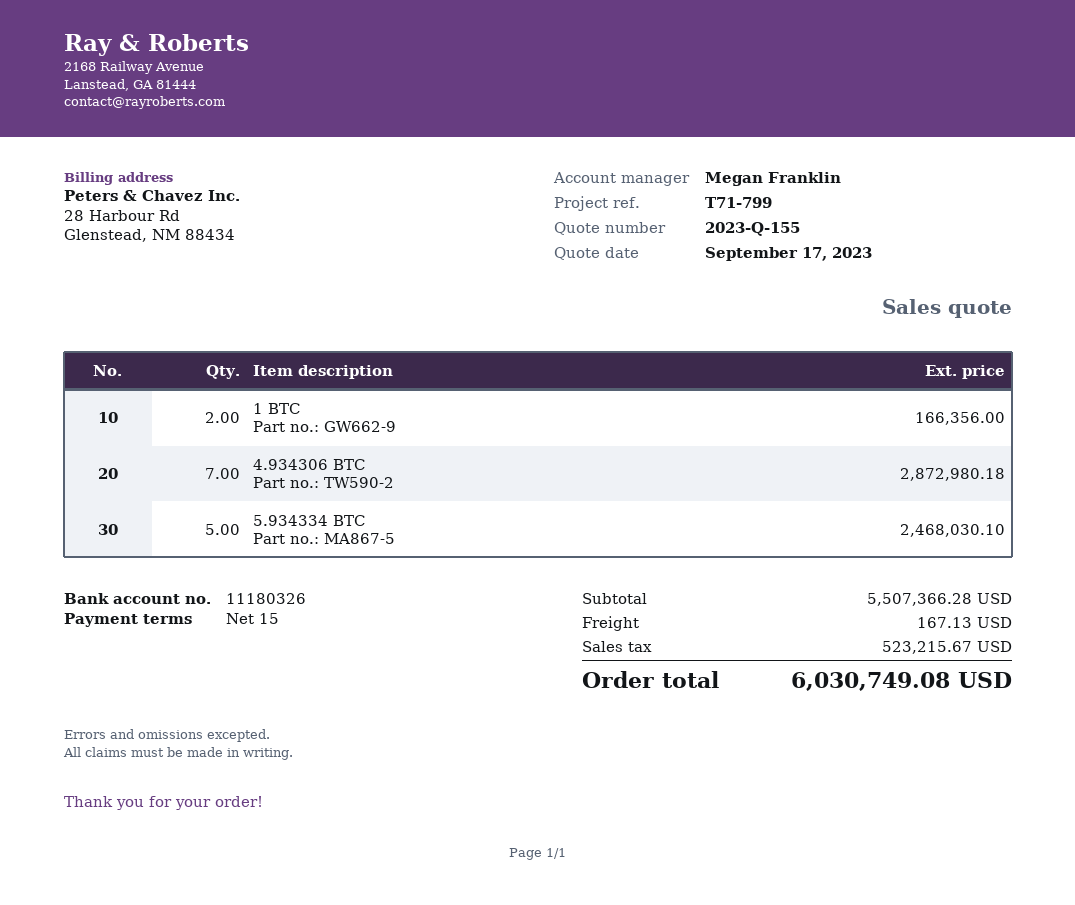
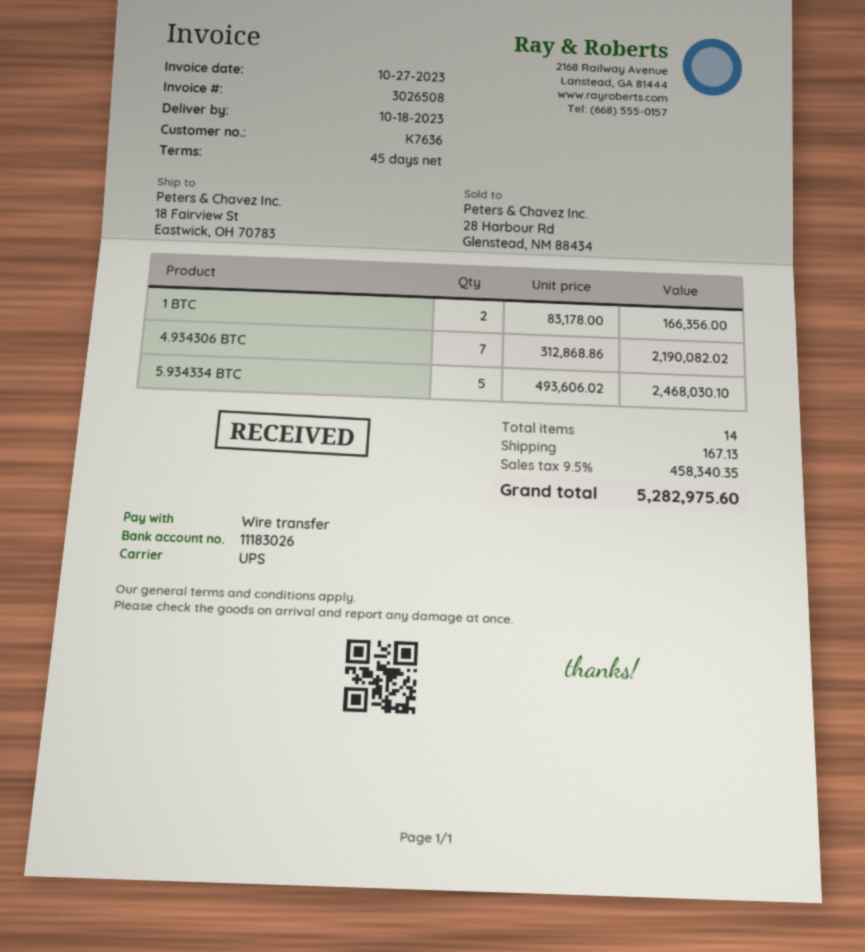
payment terms: 15 days -> 45 days
bank account: 11180326 -> 11183026
4.934306 BTC: 7 for 2872980.18 -> 7 for 2190082.02
tax: 523215.67 -> 458340.35
total: 6030749.08 -> 5282975.60

